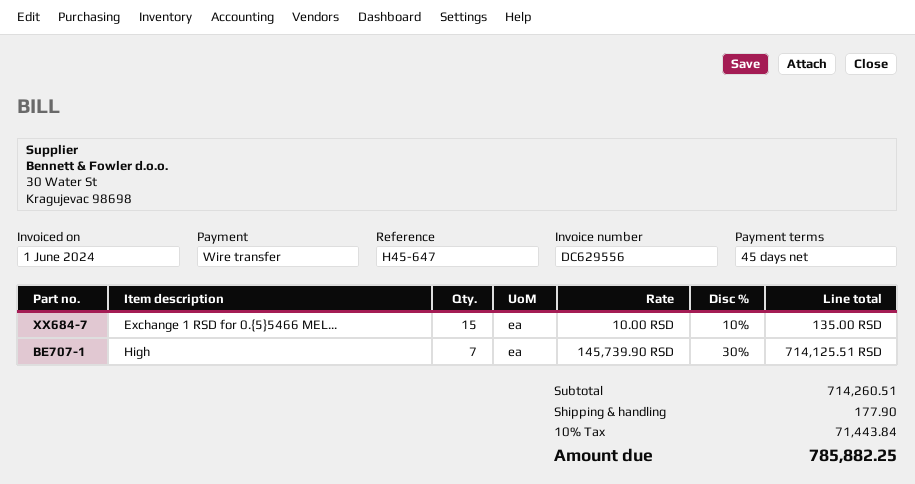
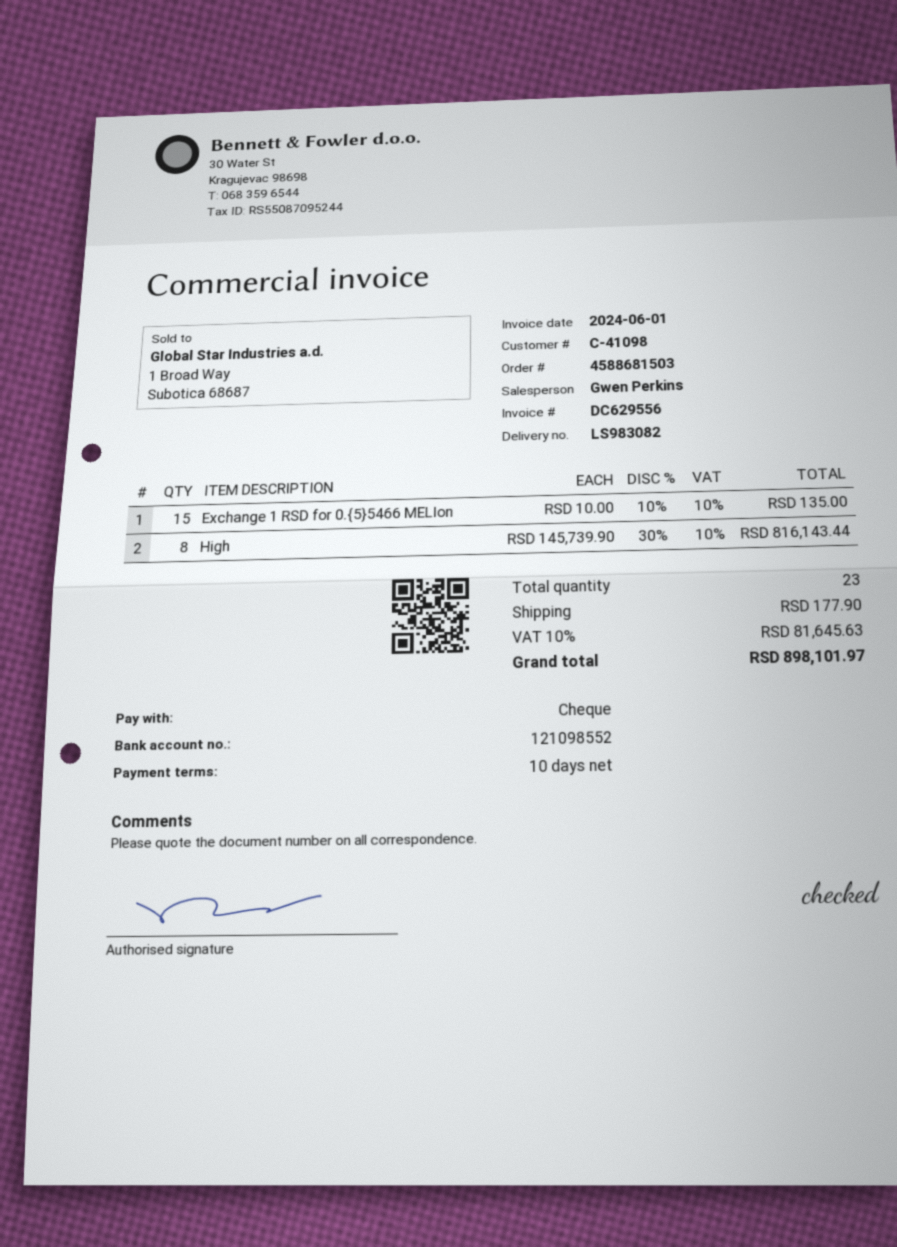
payment terms: 45 days -> 10 days
payment method: bank transfer -> cheque
High: 7 x 145739.90 - 30% = 714125.51 -> 8 x 145739.90 - 30% = 816143.44
tax: 10% = 71443.84 -> 10% = 81645.63
total: 785882.25 -> 898101.97

